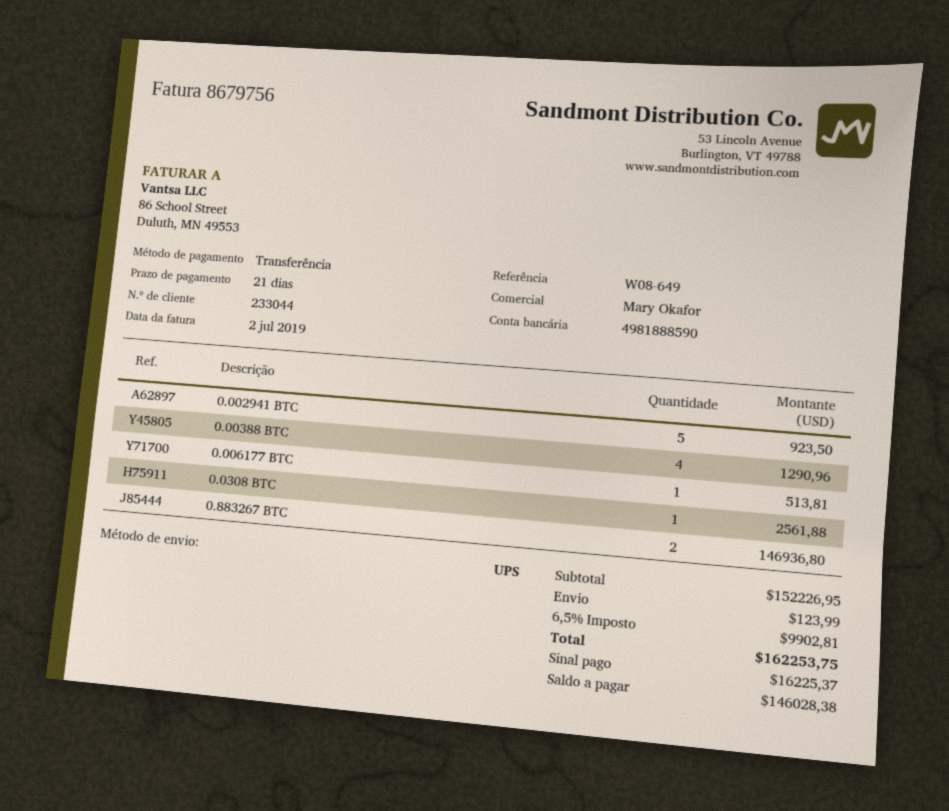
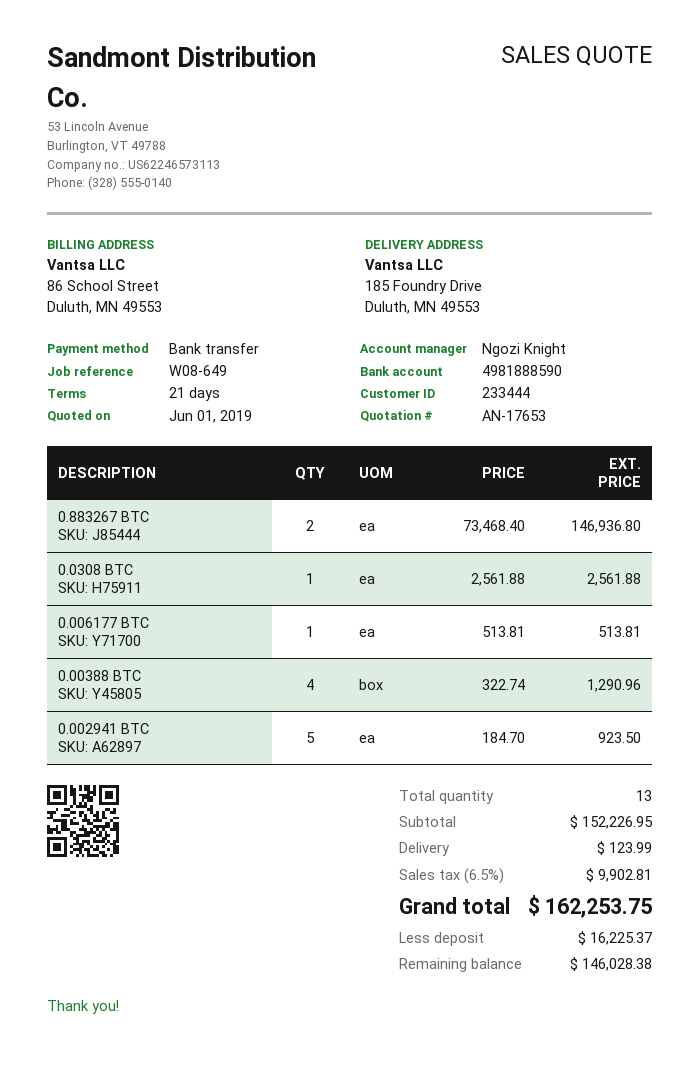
customer number: 233044 -> 233444
sales rep: Mary Okafor -> Ngozi Knight

